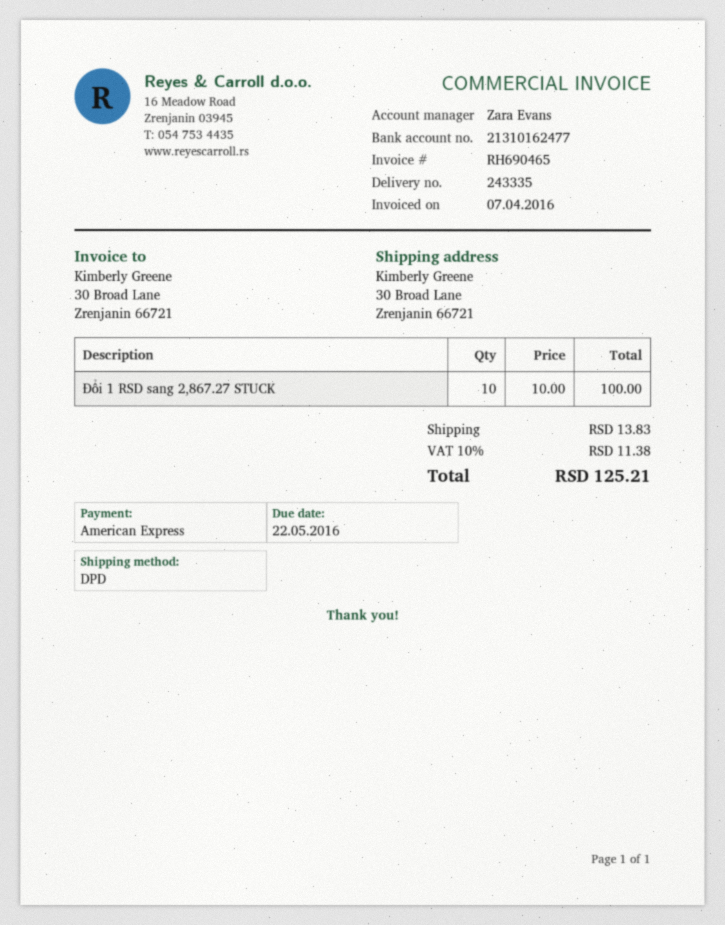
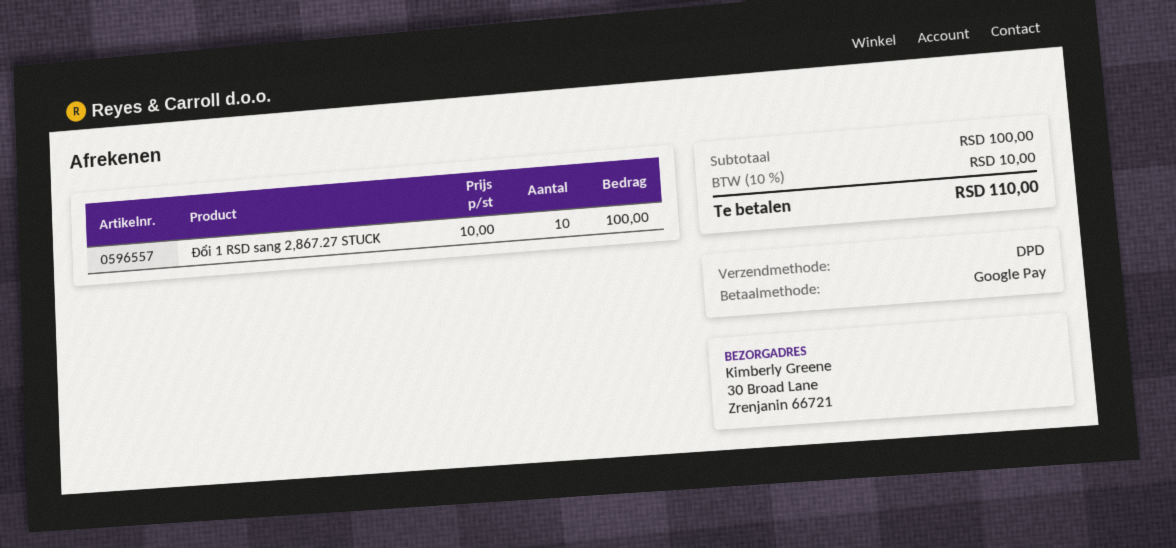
payment method: American Express -> Google Pay
shipping: 13.83 -> none
tax: 10% = 11.38 -> 10% = 10.00
total: 125.21 -> 110.00

